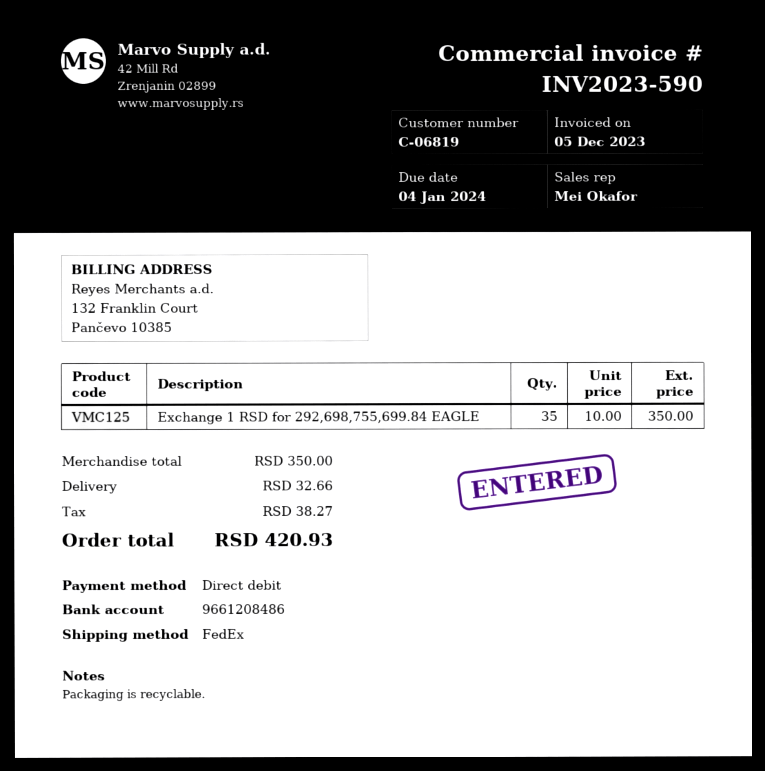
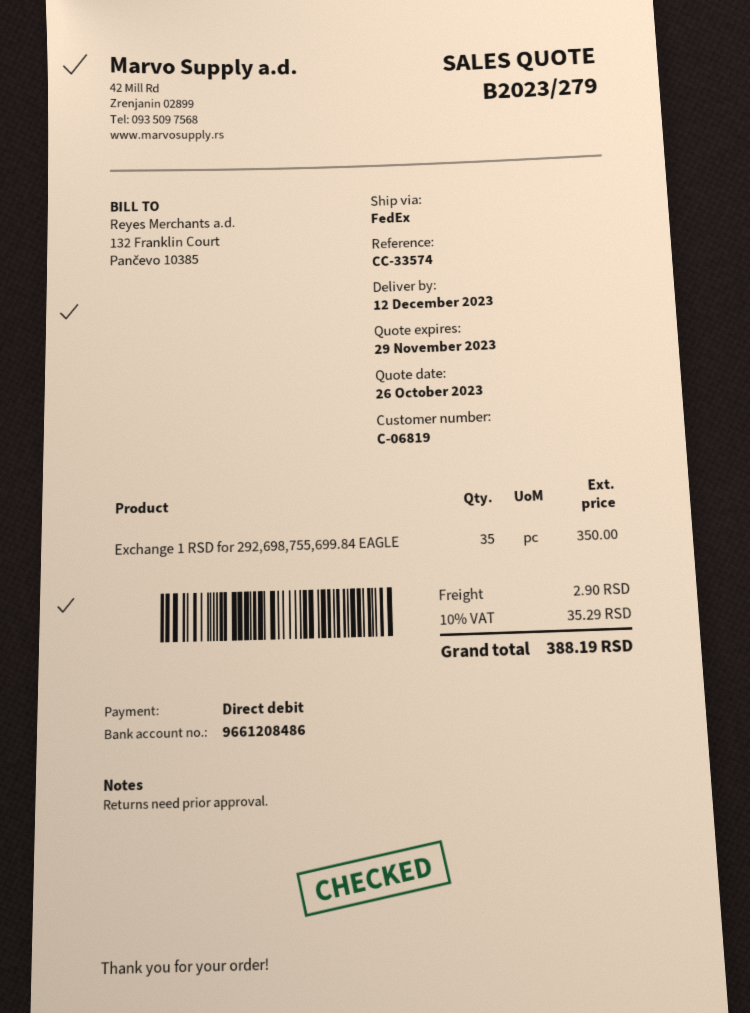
shipping: 32.66 -> 2.90
tax: 38.27 -> 35.29
total: 420.93 -> 388.19

